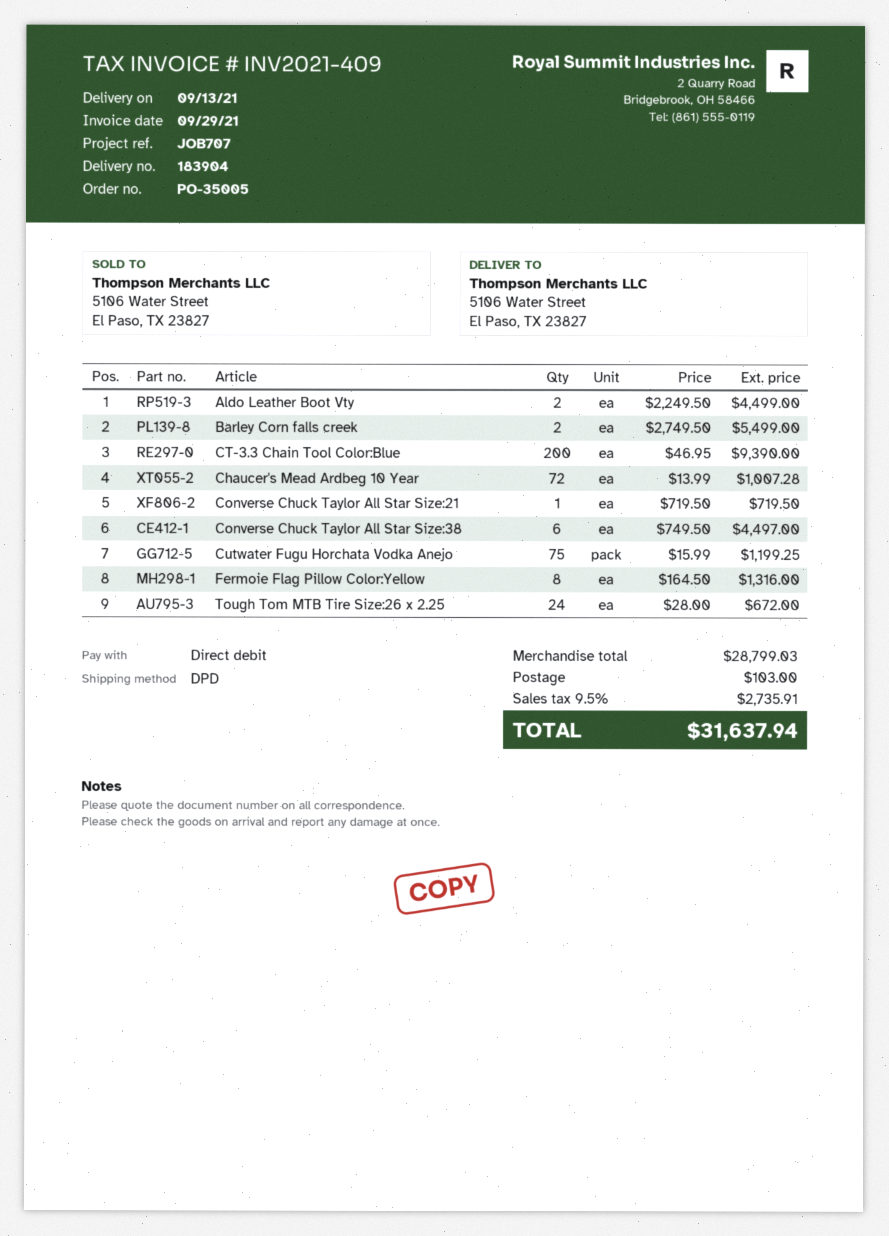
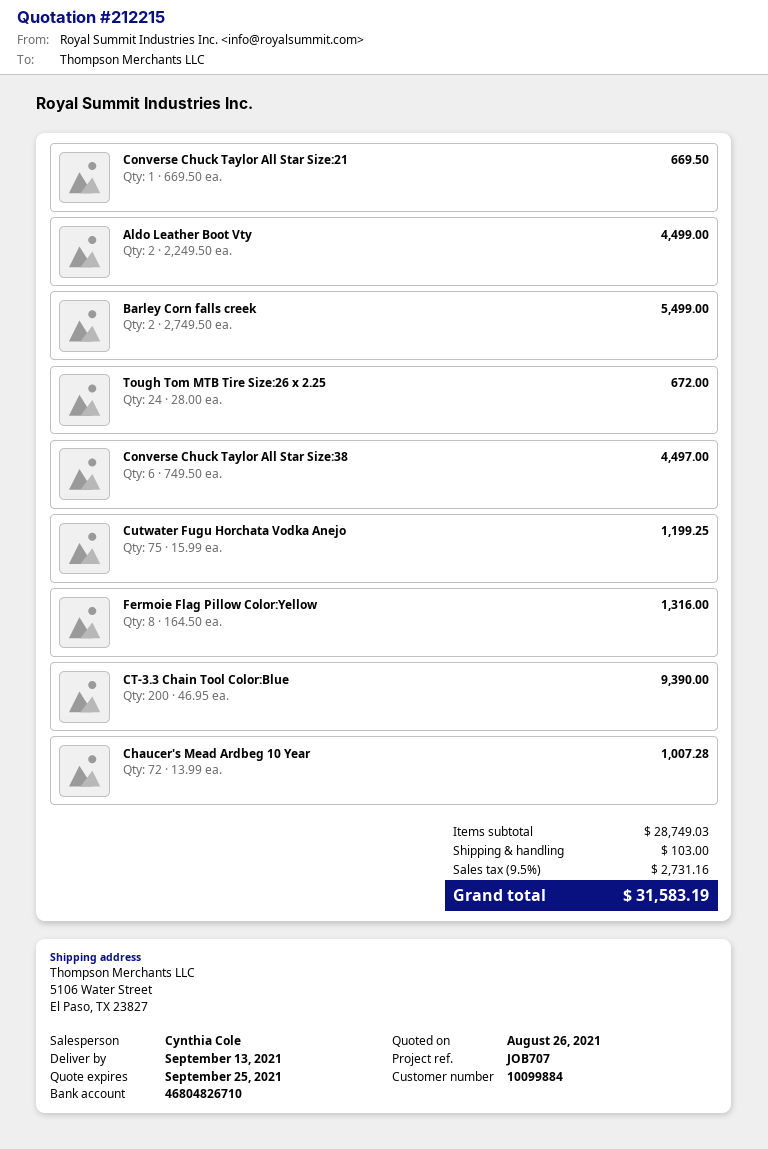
Converse Chuck Taylor All Star Size:21: 1 x 719.50 = 719.50 -> 1 x 669.50 = 669.50
subtotal: 28799.03 -> 28749.03
tax: 9.5% = 2735.91 -> 9.5% = 2731.16
total: 31637.94 -> 31583.19

